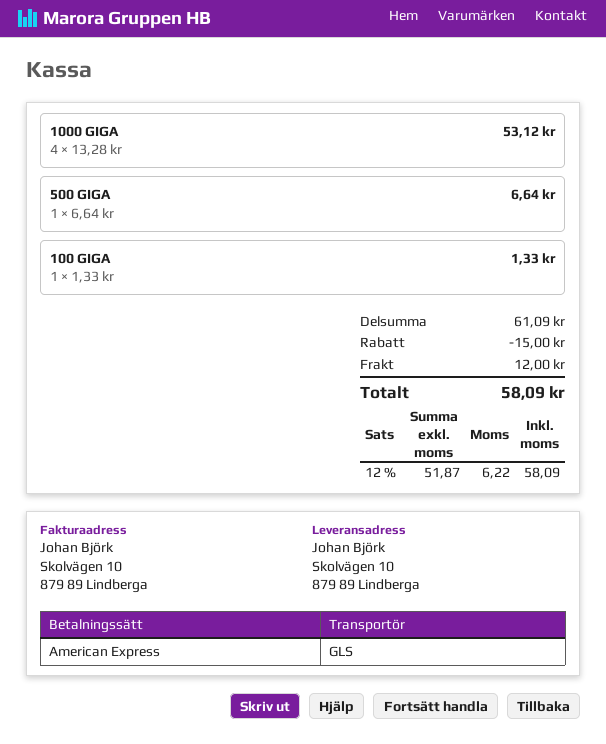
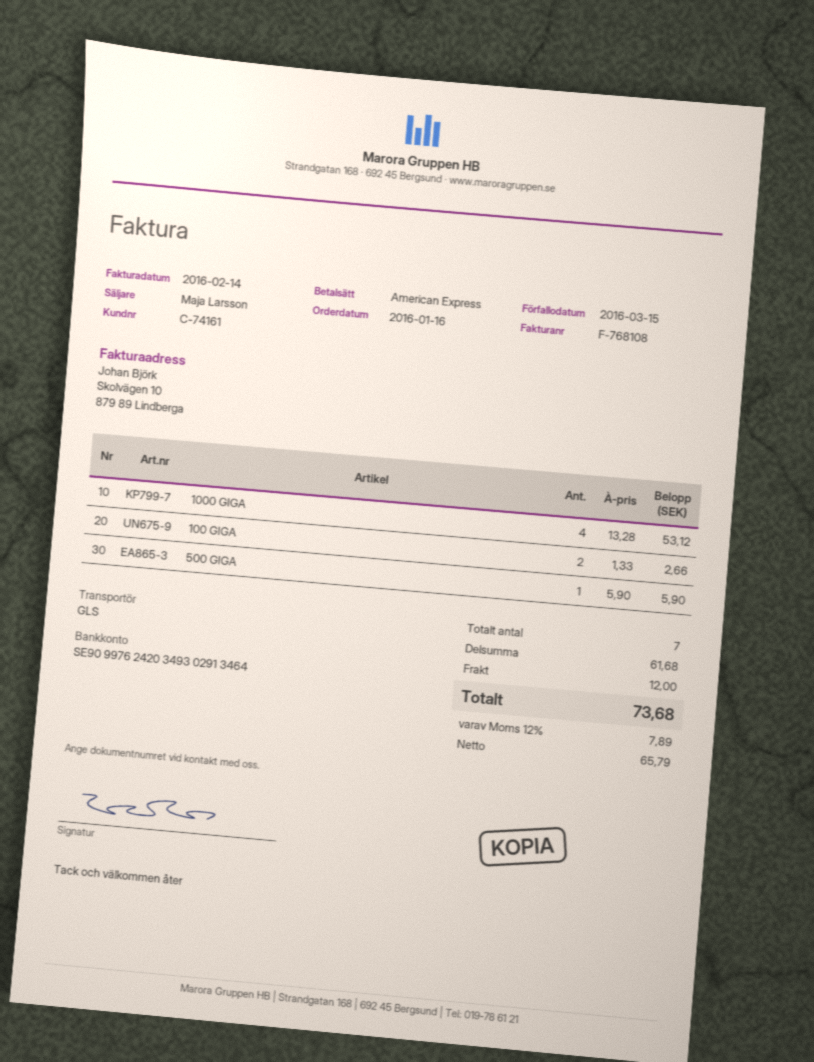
500 GIGA: 1 x 6.64 = 6.64 -> 1 x 5.90 = 5.90
100 GIGA: 1 x 1.33 = 1.33 -> 2 x 1.33 = 2.66
subtotal: 61.09 -> 61.68
discount: 15.00 -> none
net: 51.87 -> 65.79
tax: 12% = 6.22 -> 12% = 7.89
total: 58.09 -> 73.68

